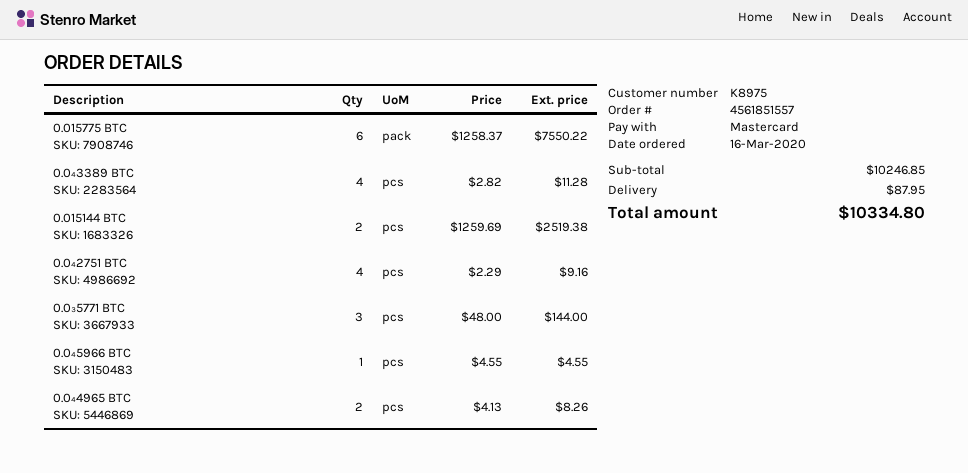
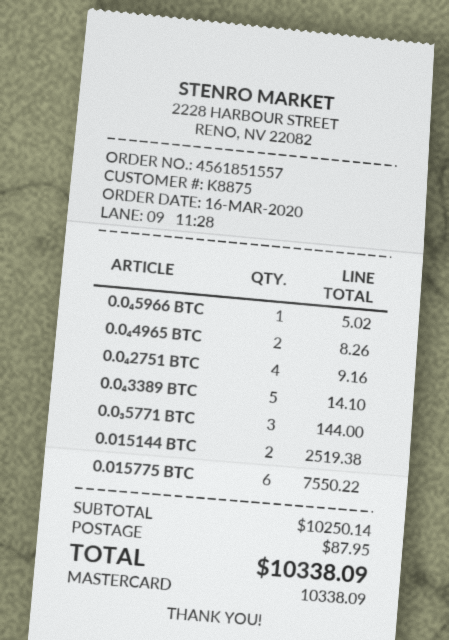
customer number: K8975 -> K8875
0.0₄3389 BTC: 4 for 11.28 -> 5 for 14.10
0.0₄5966 BTC: 1 for 4.55 -> 1 for 5.02
subtotal: 10246.85 -> 10250.14
total: 10334.80 -> 10338.09

